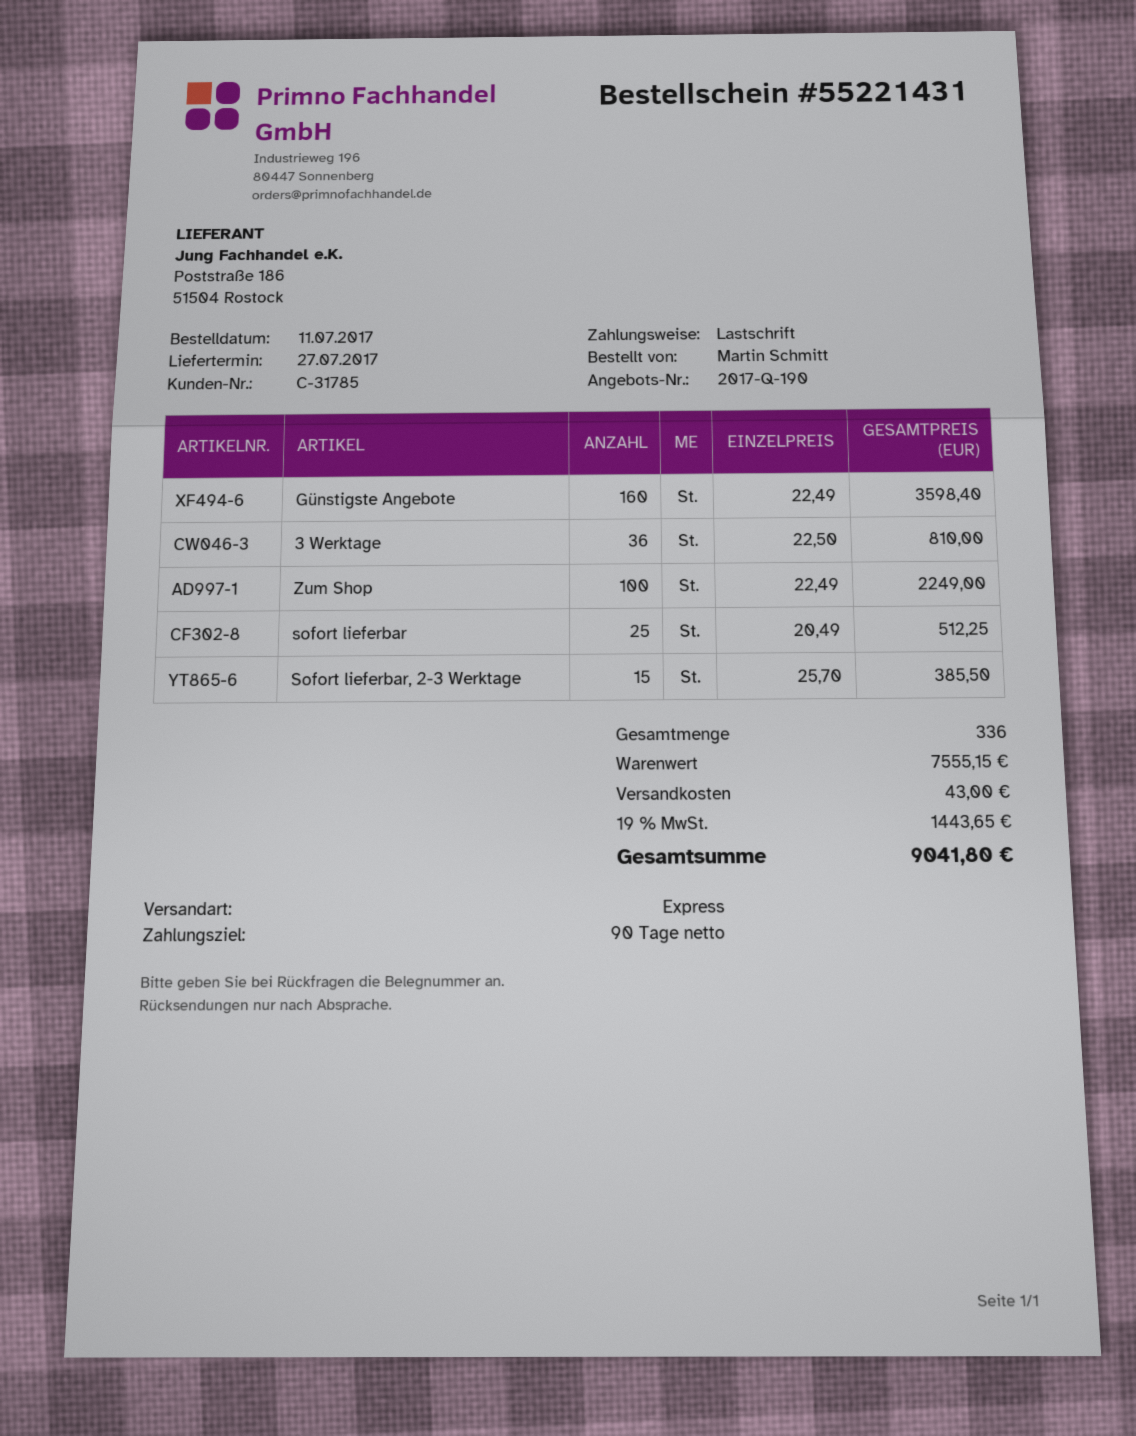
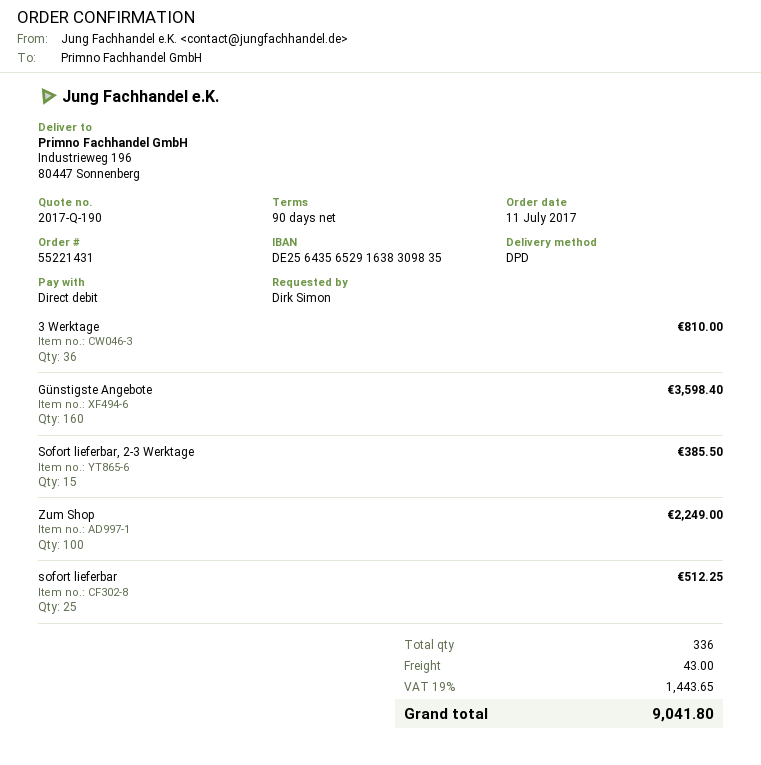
ordered by: Martin Schmitt -> Dirk Simon
shipping method: express -> DPD

